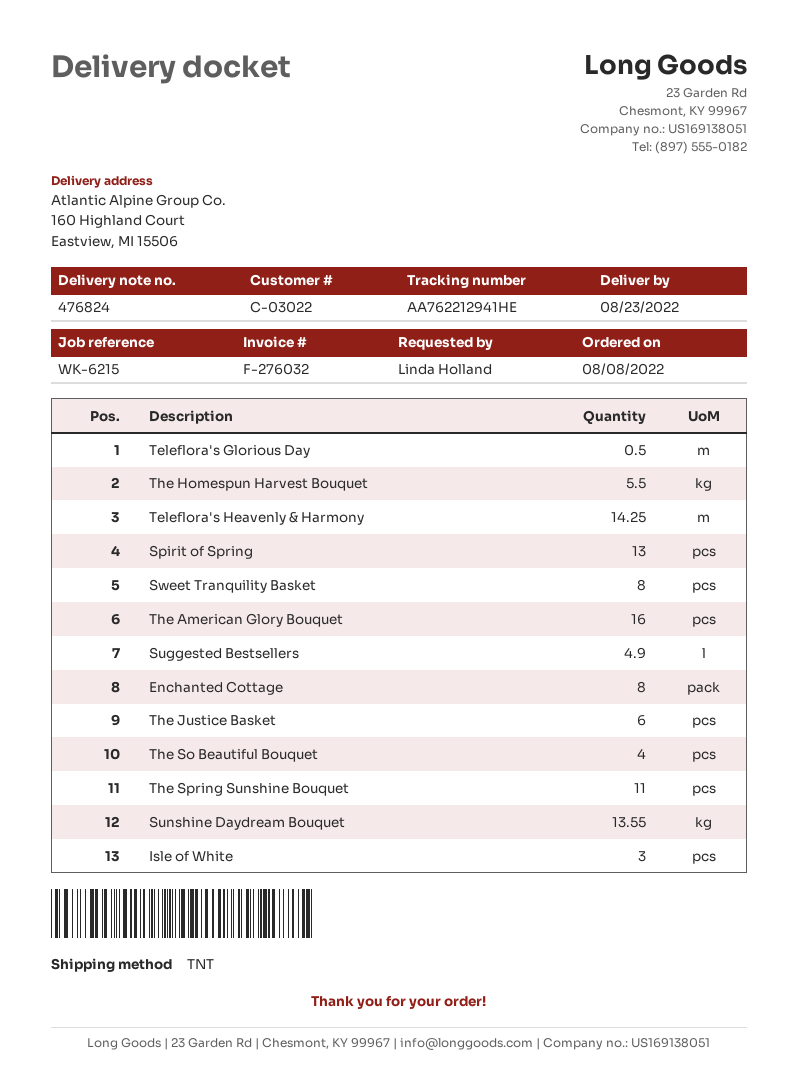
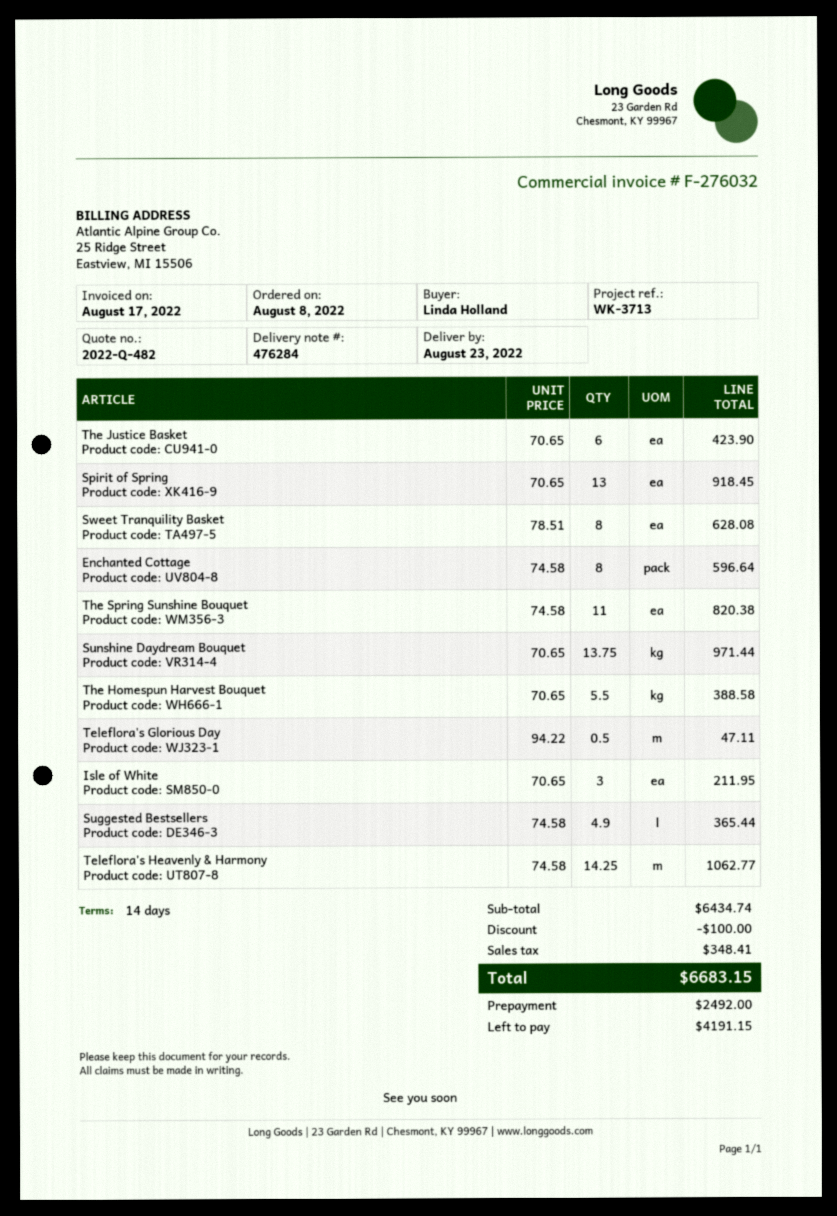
delivery note number: 476824 -> 476284
reference: WK-6215 -> WK-3713
The American Glory Bouquet: 16 -> none
The So Beautiful Bouquet: 4 -> none
Sunshine Daydream Bouquet: 13.55 -> 13.75

